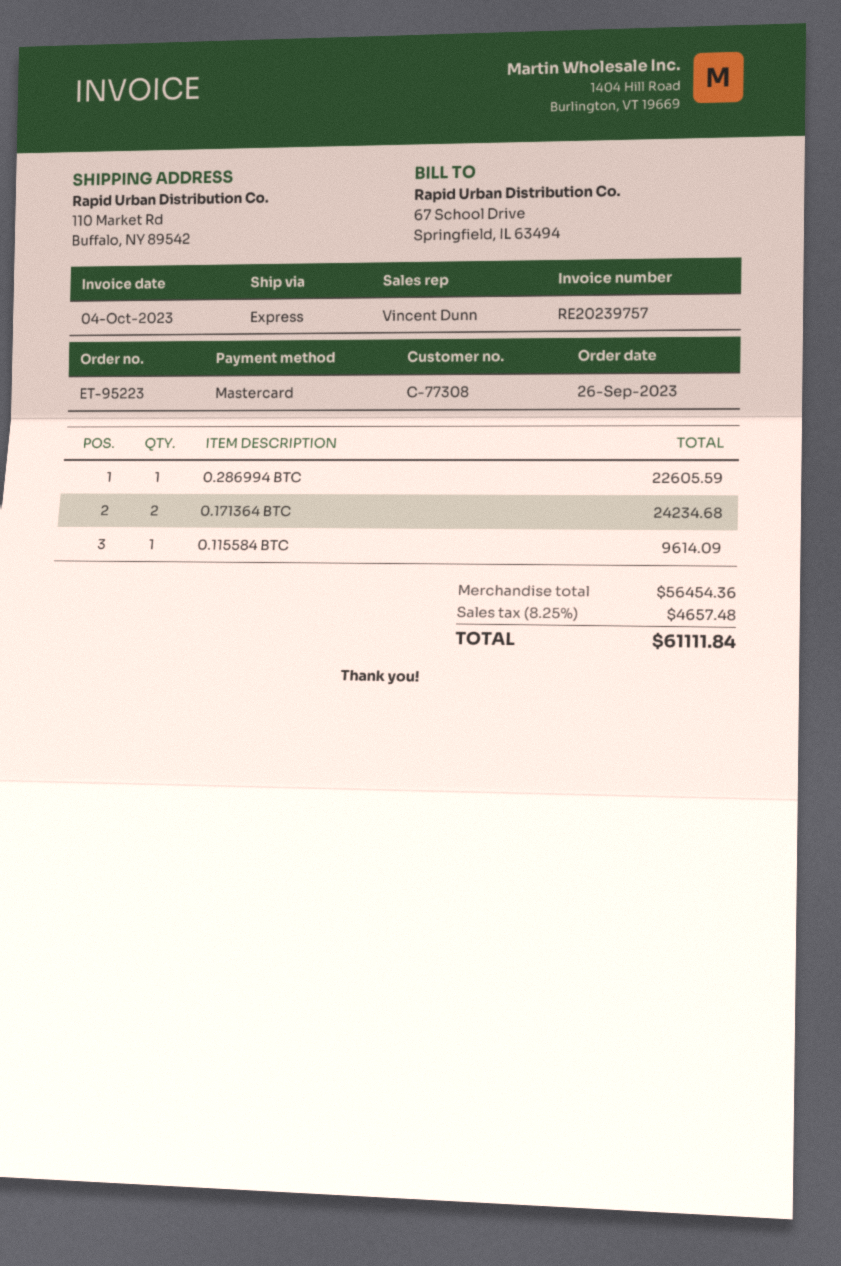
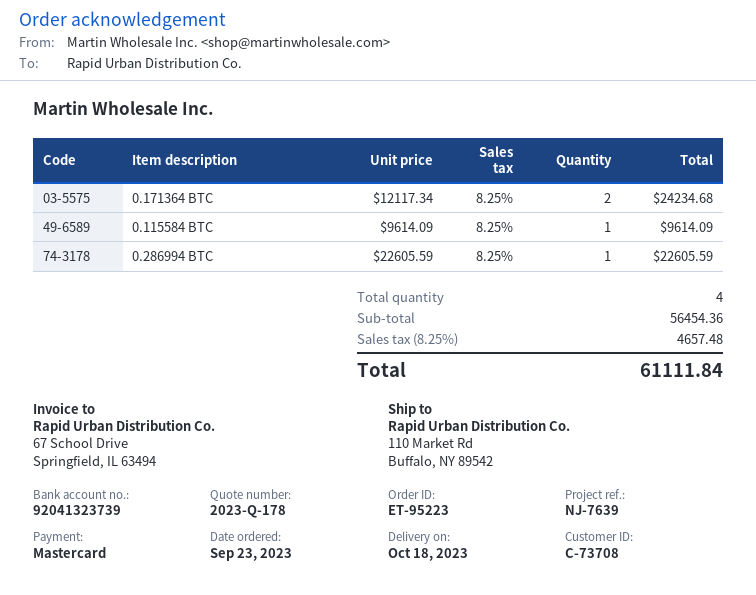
order date: 2023-09-26 -> 2023-09-23
customer number: C-77308 -> C-73708

